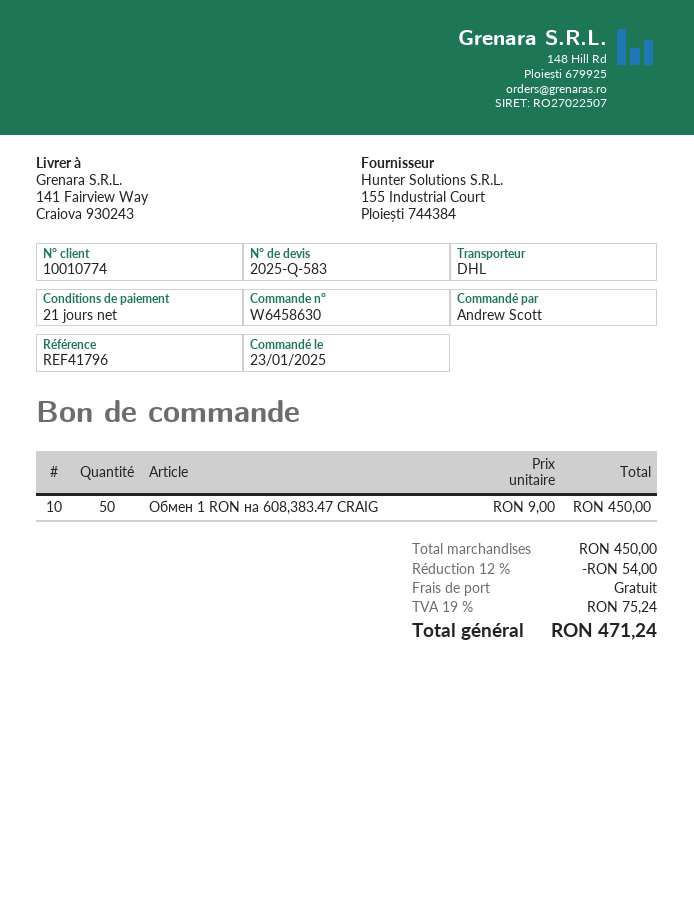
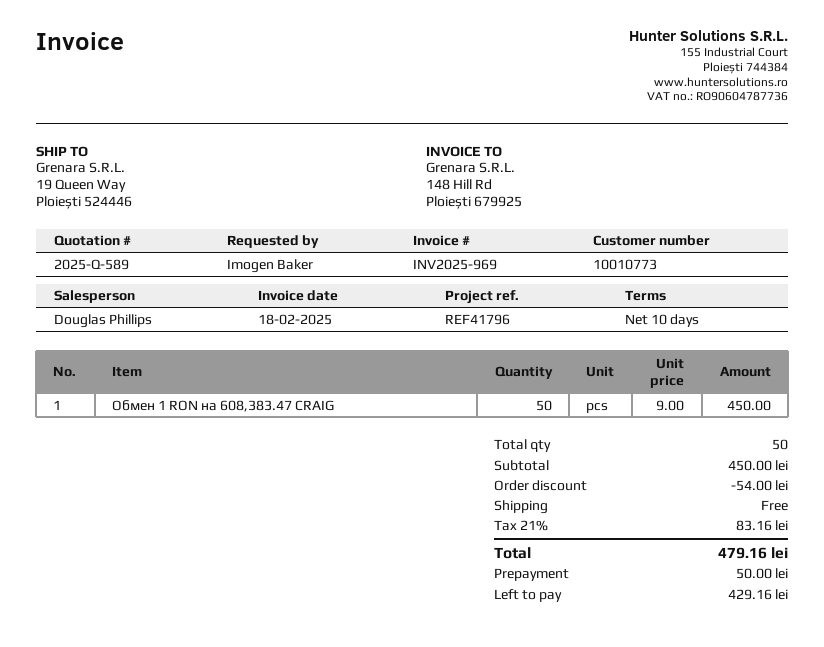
quote number: 2025-Q-583 -> 2025-Q-589
payment terms: 21 days -> 10 days
customer number: 10010774 -> 10010773
ordered by: Andrew Scott -> Imogen Baker
ship to: 141 Fairview Way, Craiova 930243 -> 19 Queen Way, Ploiești 524446
tax: 19% = 75.24 -> 21% = 83.16
total: 471.24 -> 479.16

